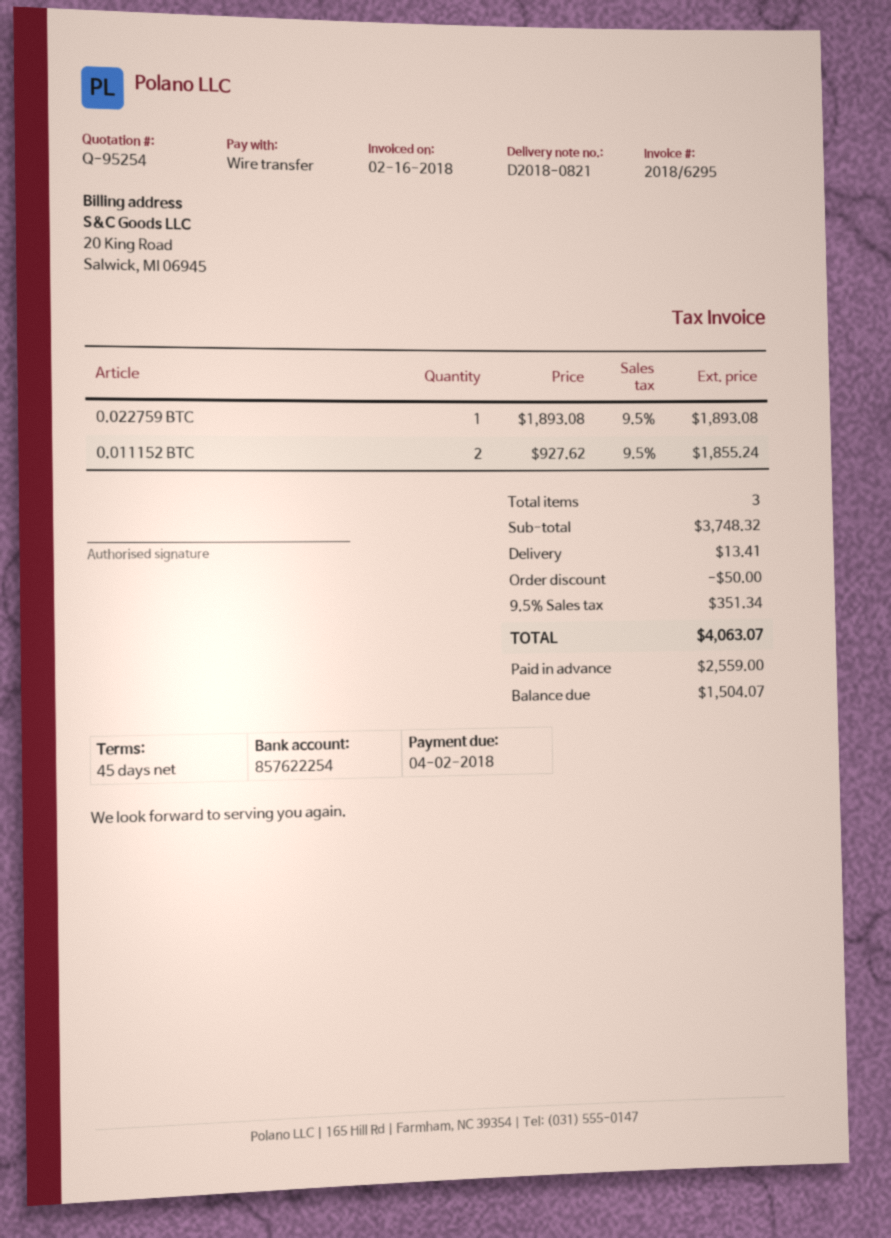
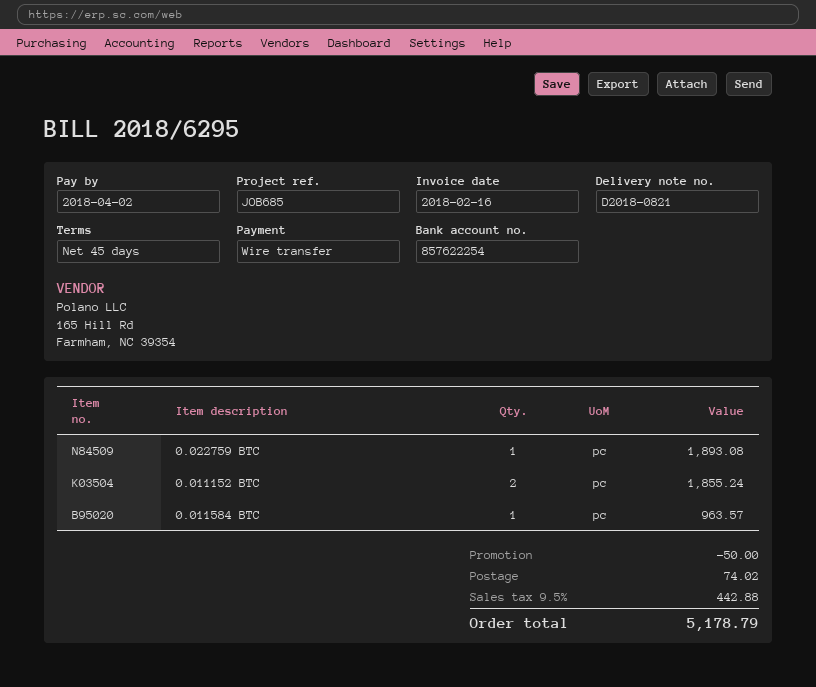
0.011584 BTC: none -> 1 for 963.57
shipping: 13.41 -> 74.02
tax: 9.5% = 351.34 -> 9.5% = 442.88
total: 4063.07 -> 5178.79

